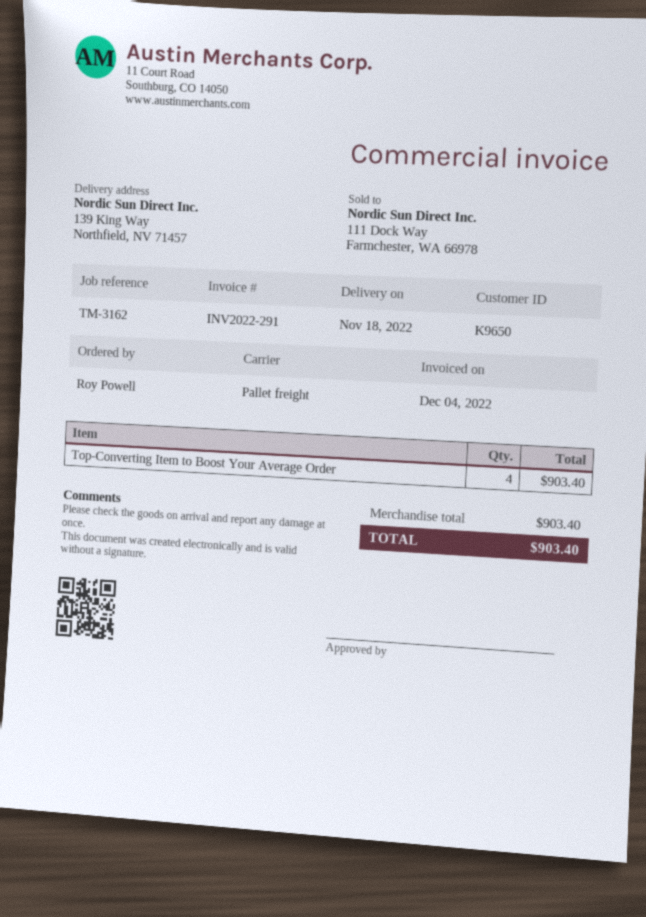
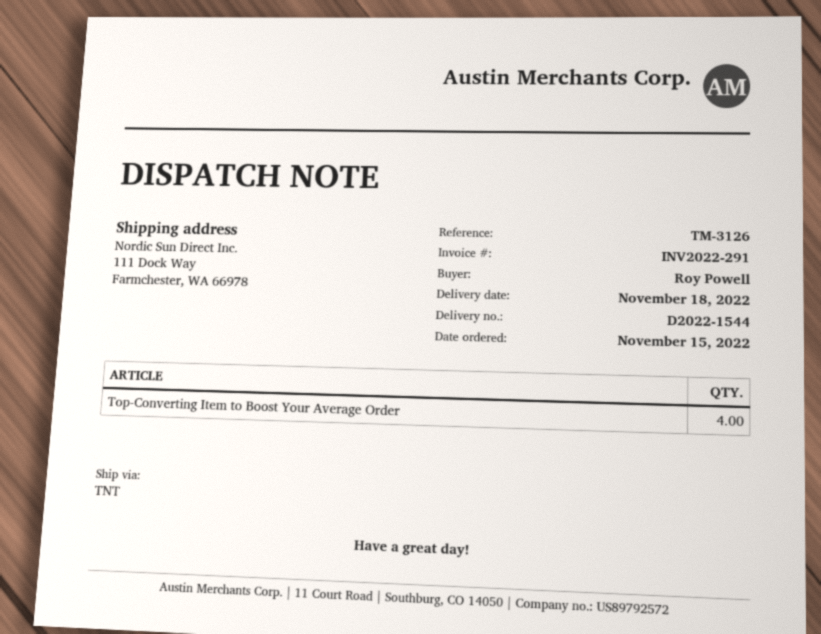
reference: TM-3162 -> TM-3126
shipping method: pallet freight -> TNT
ship to: 139 King Way, Northfield, NV 71457 -> 111 Dock Way, Farmchester, WA 66978

